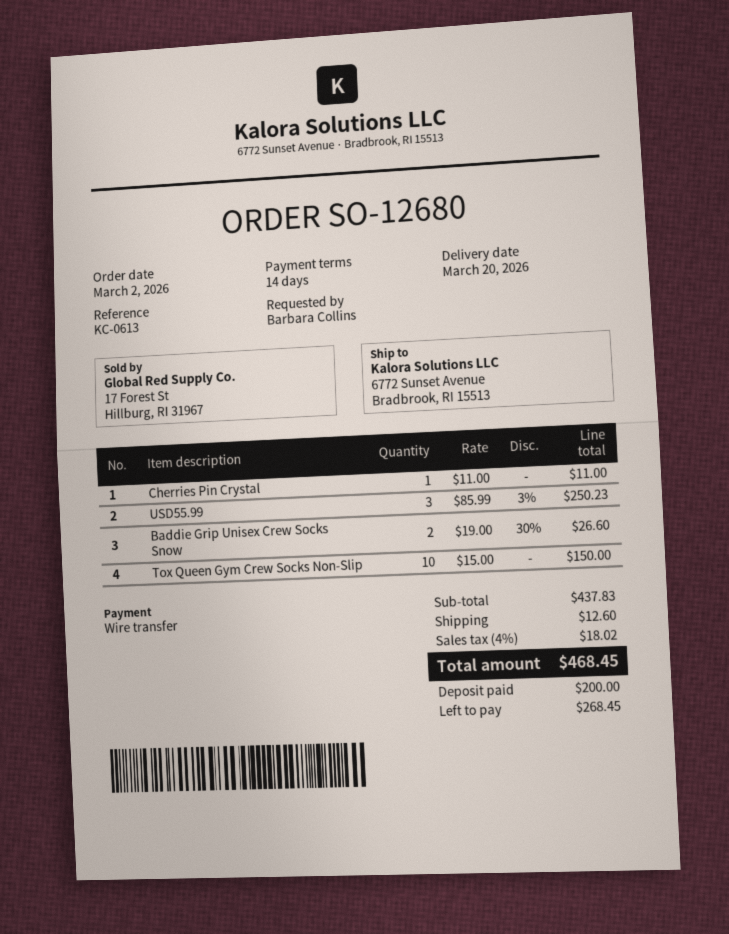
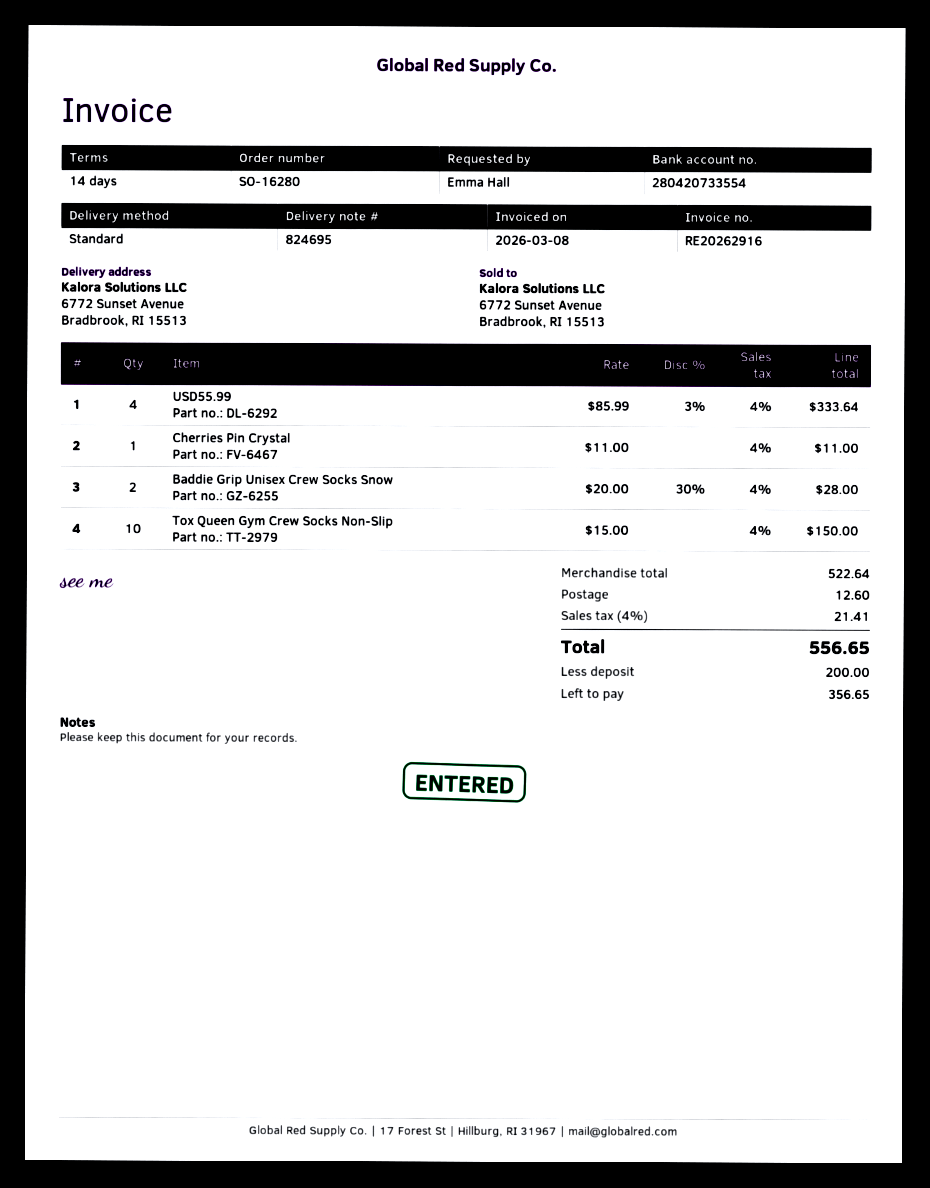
order number: SO-12680 -> SO-16280
ordered by: Barbara Collins -> Emma Hall
USD55.99: 3 x 85.99 - 3% = 250.23 -> 4 x 85.99 - 3% = 333.64
Baddie Grip Unisex Crew Socks Snow: 2 x 19.00 - 30% = 26.60 -> 2 x 20.00 - 30% = 28.00
subtotal: 437.83 -> 522.64
tax: 4% = 18.02 -> 4% = 21.41
total: 468.45 -> 556.65
balance: 268.45 -> 356.65

